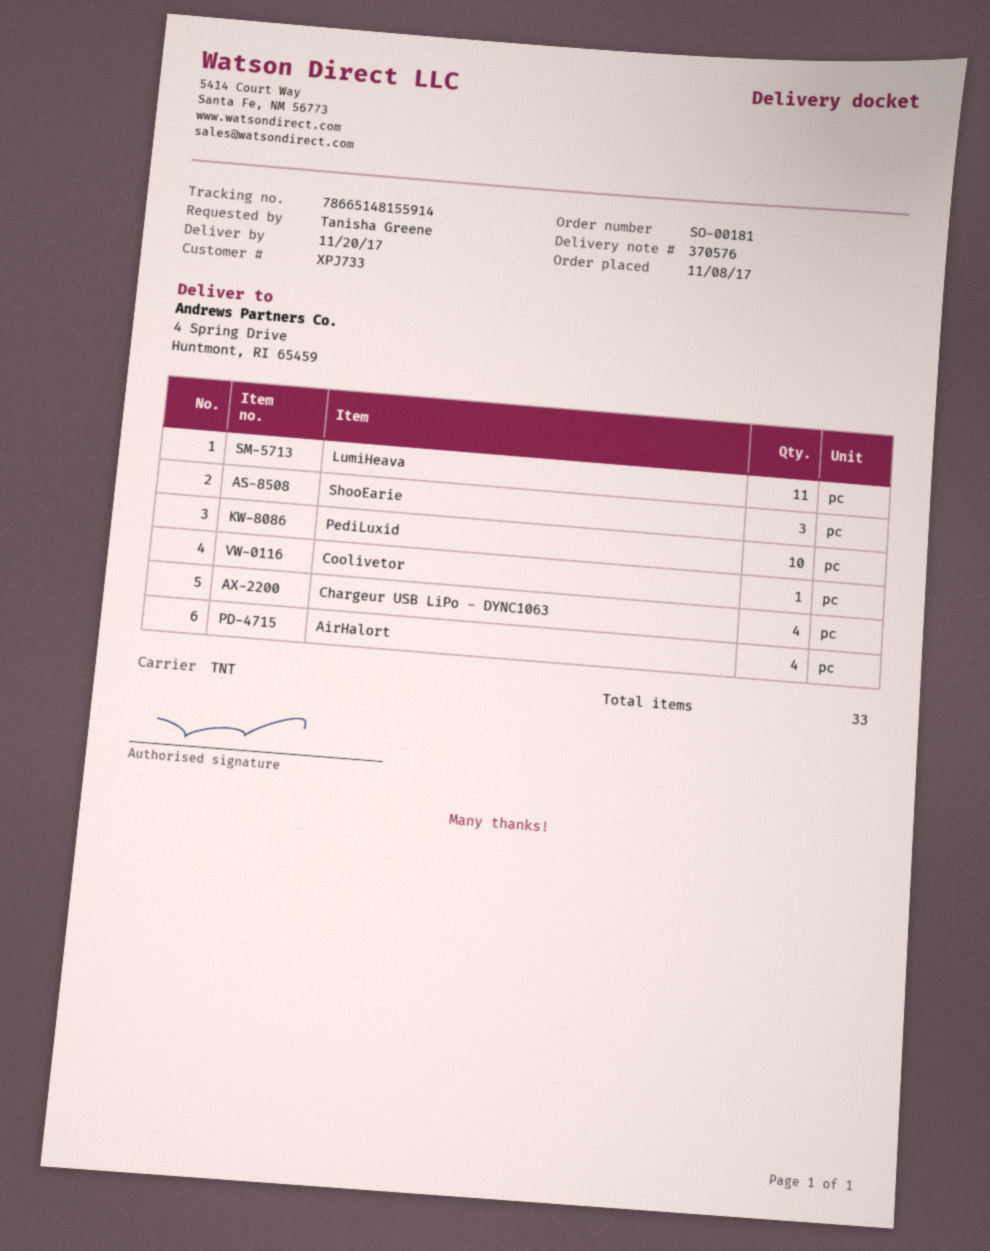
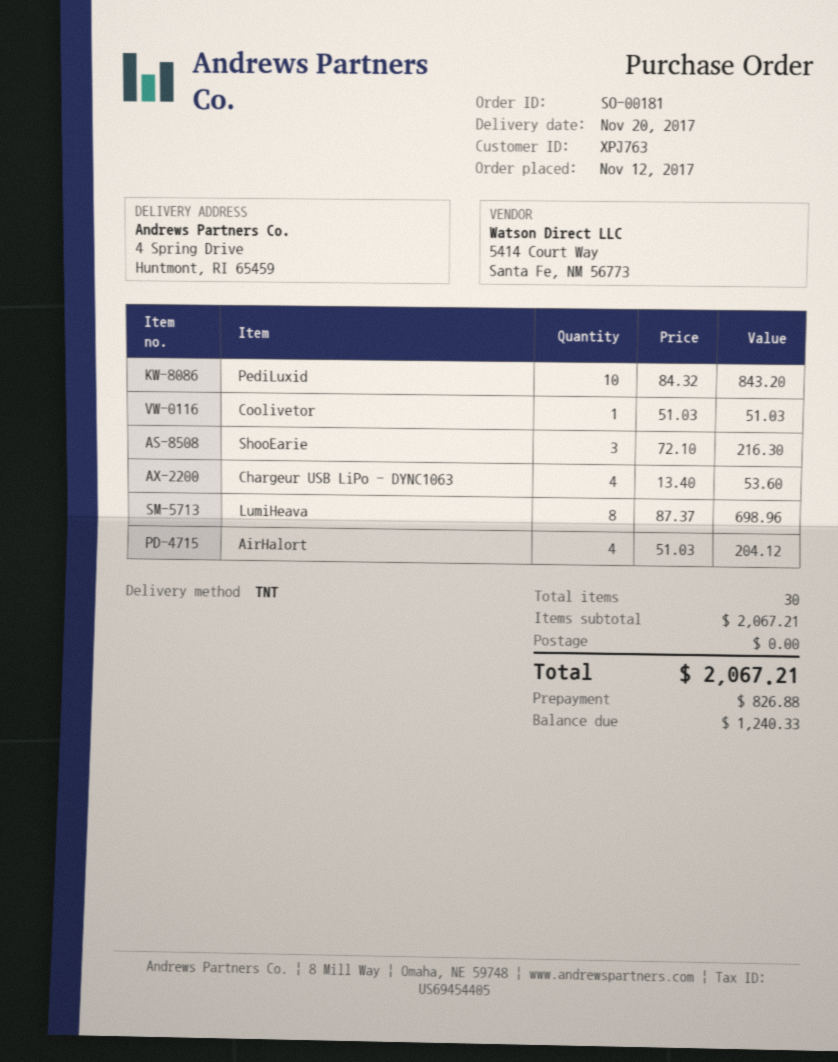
order date: 2017-11-08 -> 2017-11-12
customer number: XPJ733 -> XPJ763
LumiHeava: 11 -> 8
total quantity: 33 -> 30

